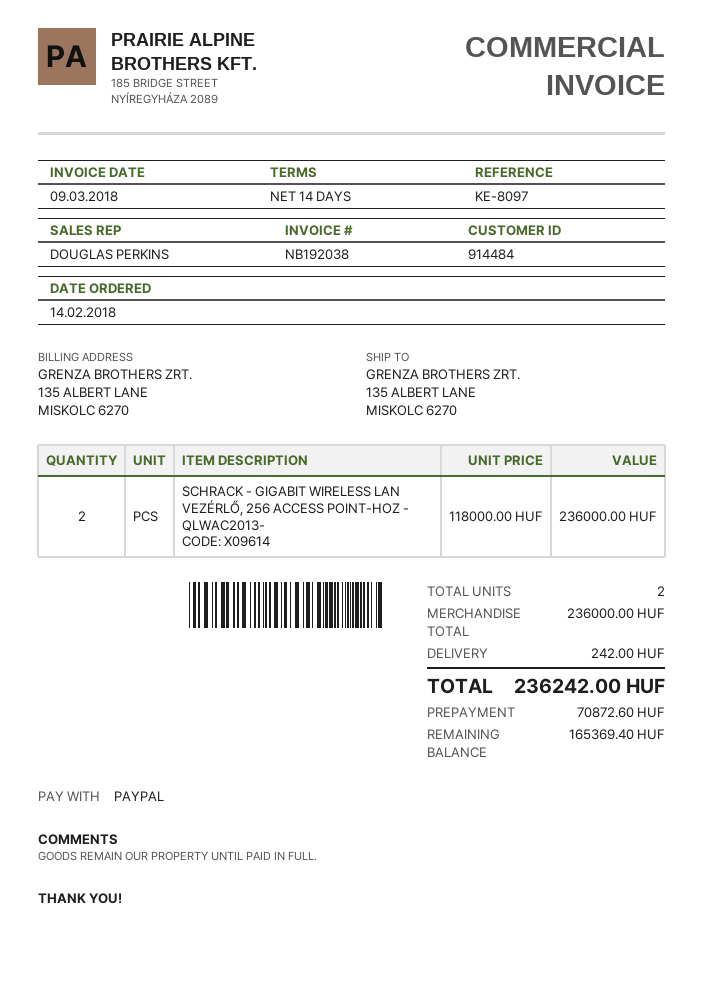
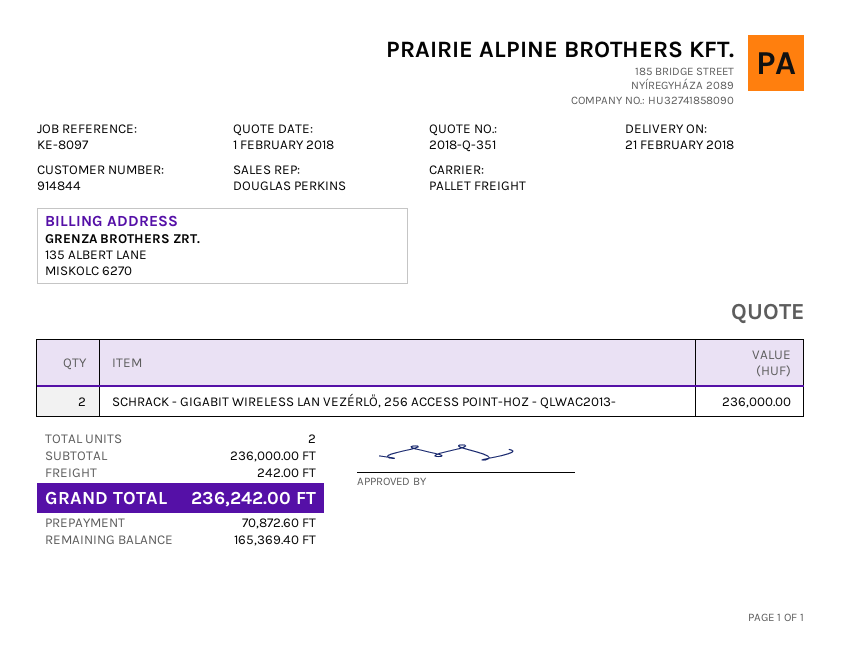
customer number: 914484 -> 914844

